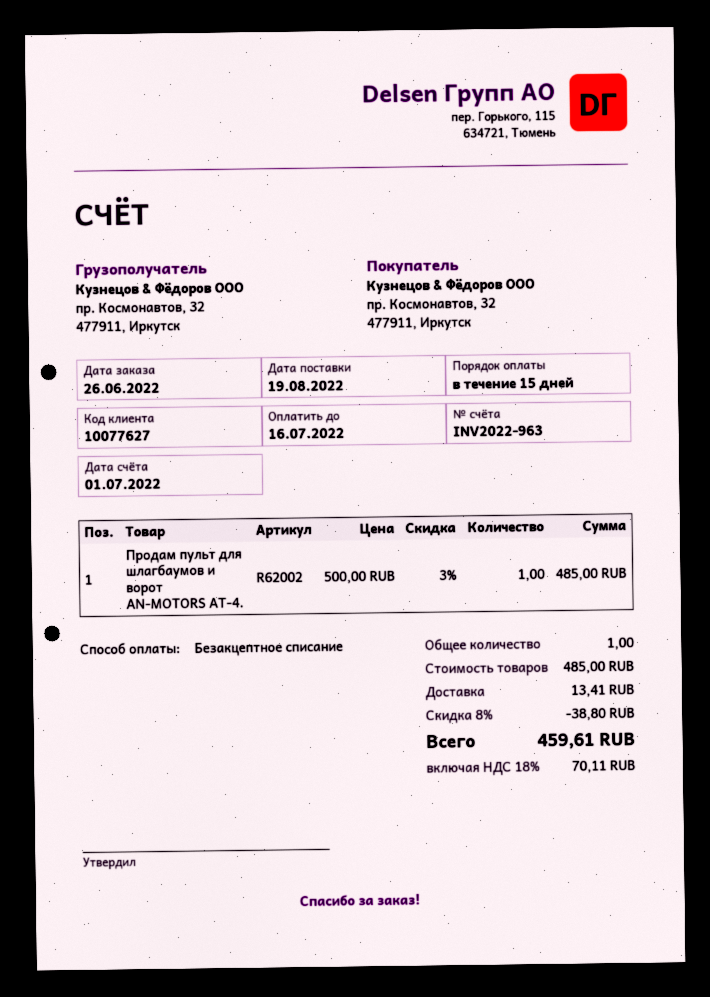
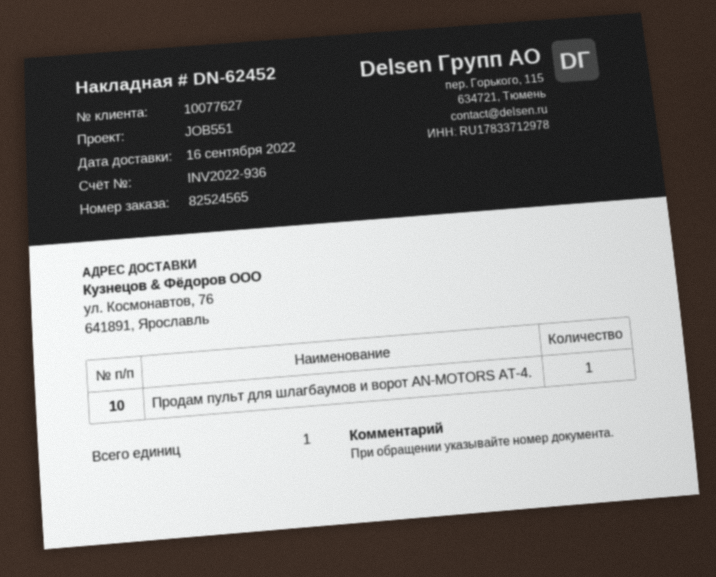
delivery date: 2022-08-19 -> 2022-09-16
invoice number: INV2022-963 -> INV2022-936
ship to: пр. Космонавтов, 32, 477911, Иркутск -> ул. Космонавтов, 76, 641891, Ярославль

